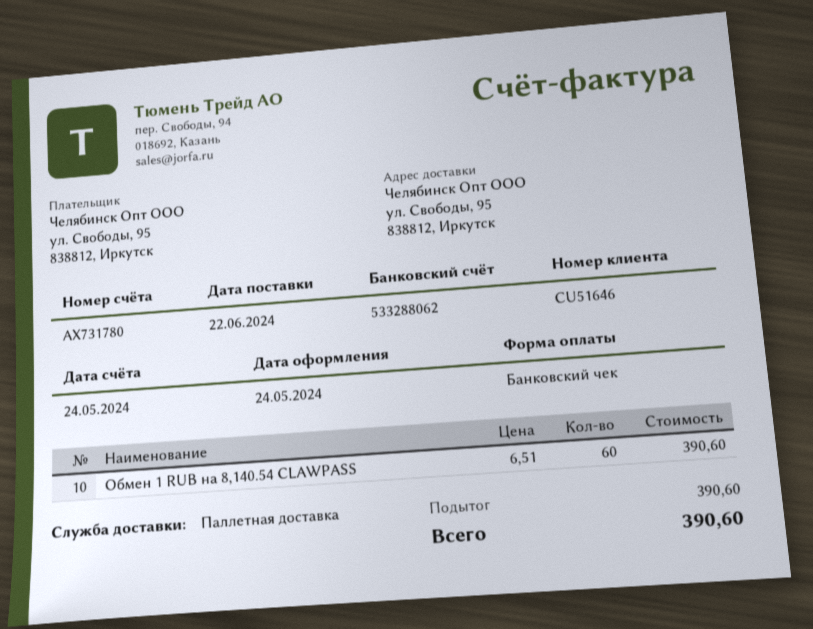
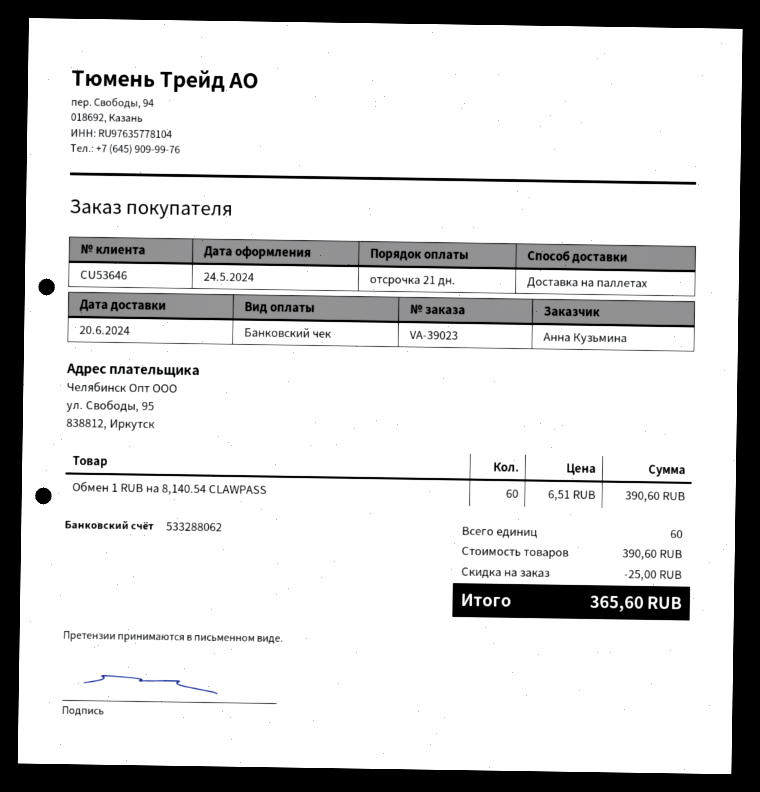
delivery date: 2024-06-22 -> 2024-06-20
customer number: CU51646 -> CU53646
discount: none -> 25.00
total: 390.60 -> 365.60

